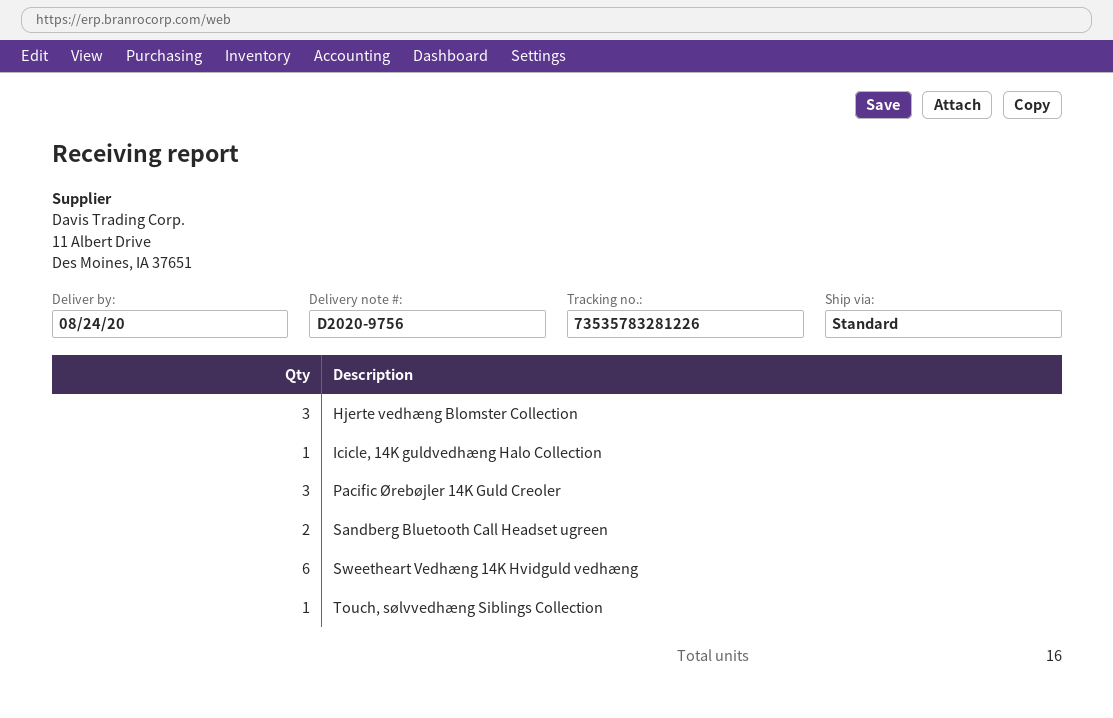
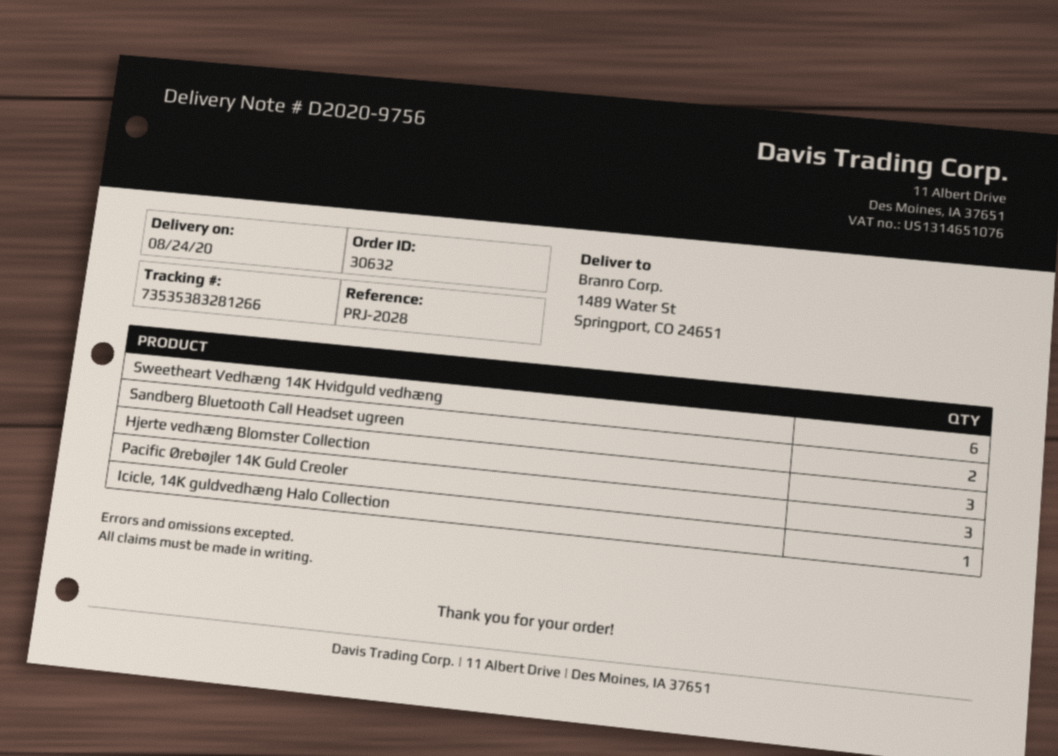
tracking number: 73535783281226 -> 73535383281266
Touch, sølvvedhæng Siblings Collection: 1 -> none

